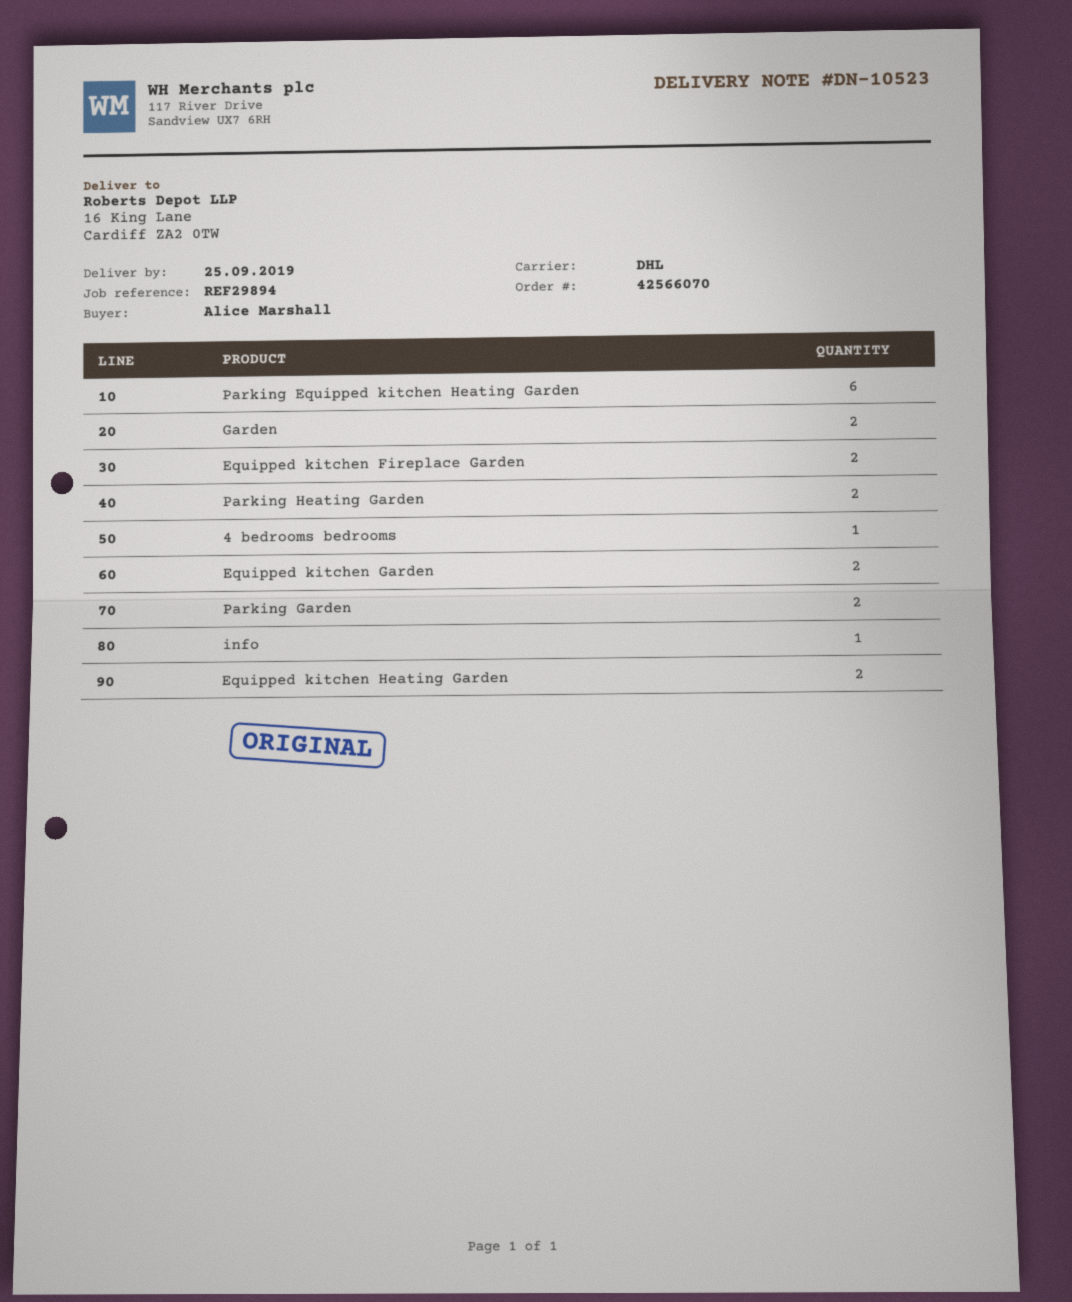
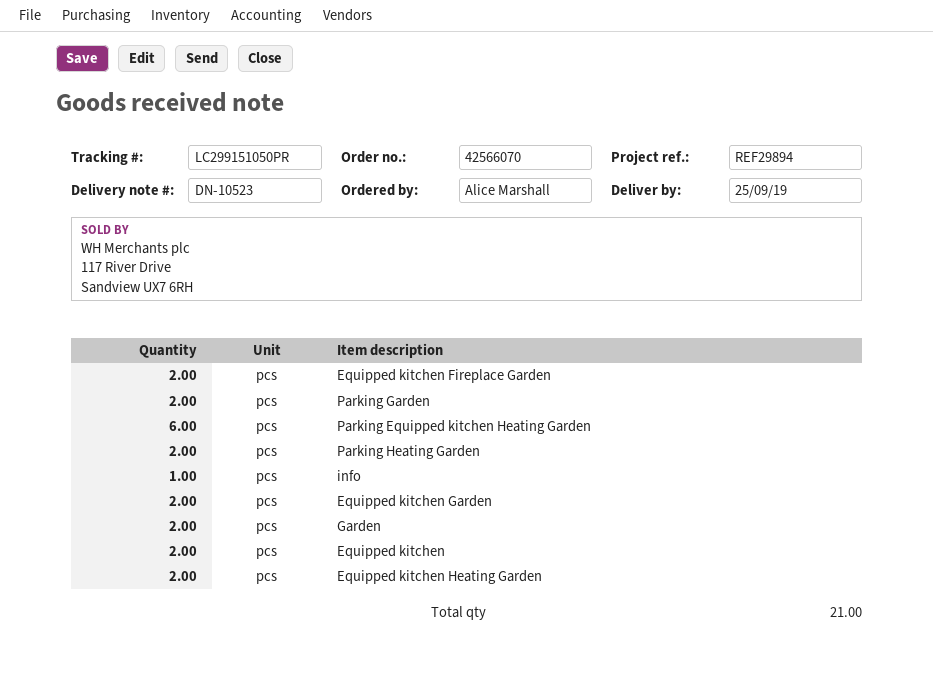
4 bedrooms bedrooms: 1 -> none
Equipped kitchen: none -> 2

